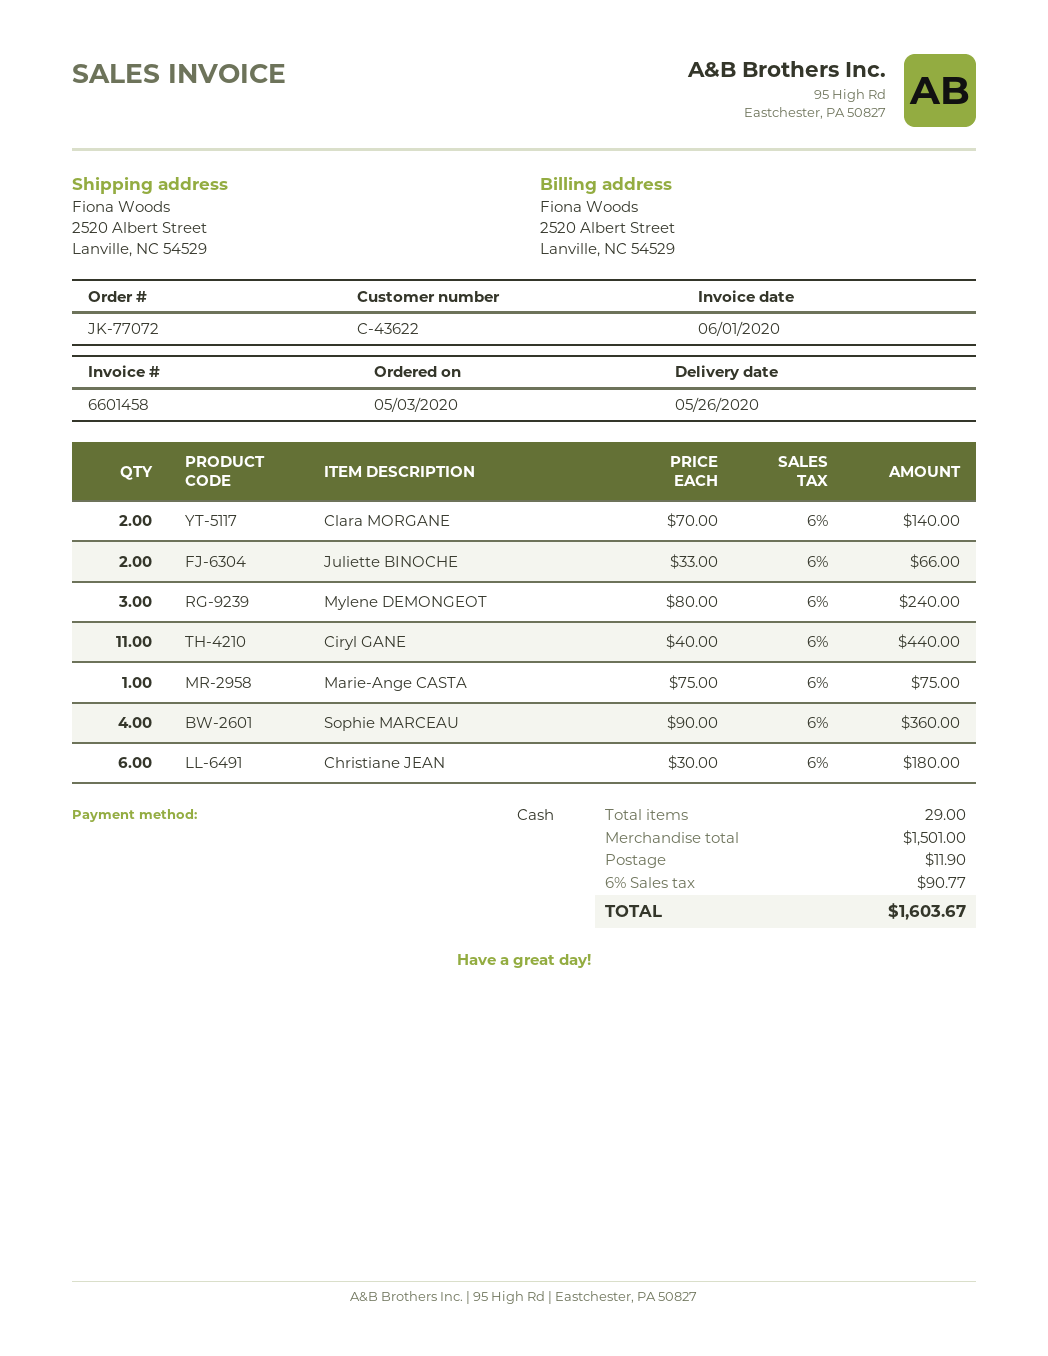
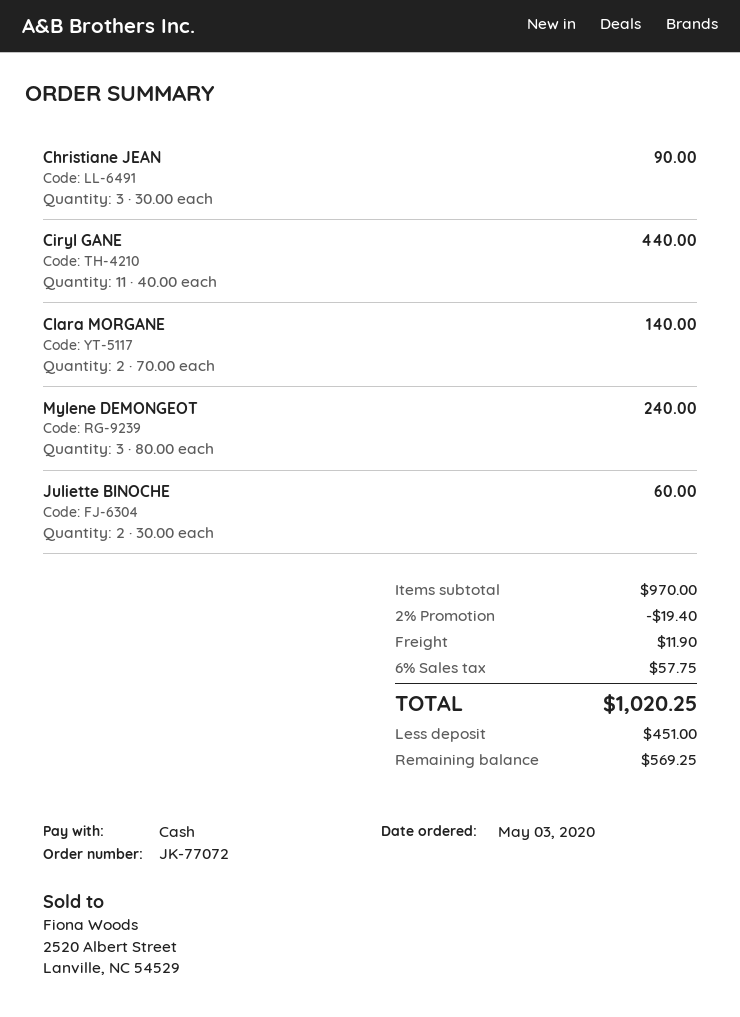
Juliette BINOCHE: 2 x 33.00 = 66.00 -> 2 x 30.00 = 60.00
Marie-Ange CASTA: 1 x 75.00 = 75.00 -> none
Sophie MARCEAU: 4 x 90.00 = 360.00 -> none
Christiane JEAN: 6 x 30.00 = 180.00 -> 3 x 30.00 = 90.00
subtotal: 1501.00 -> 970.00
discount: none -> 2% = 19.40
tax: 6% = 90.77 -> 6% = 57.75
total: 1603.67 -> 1020.25

